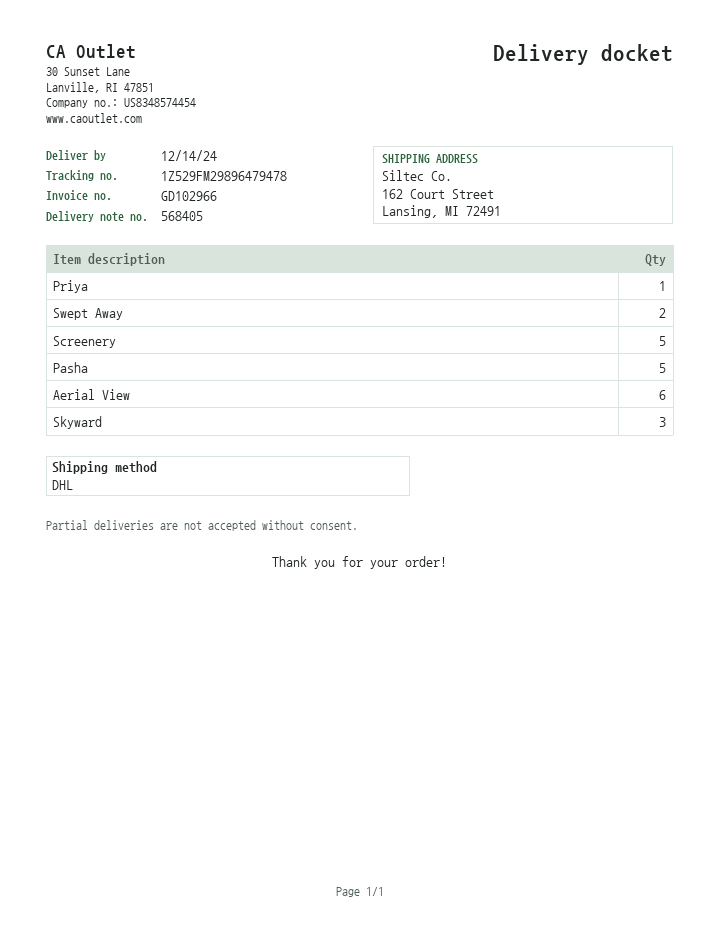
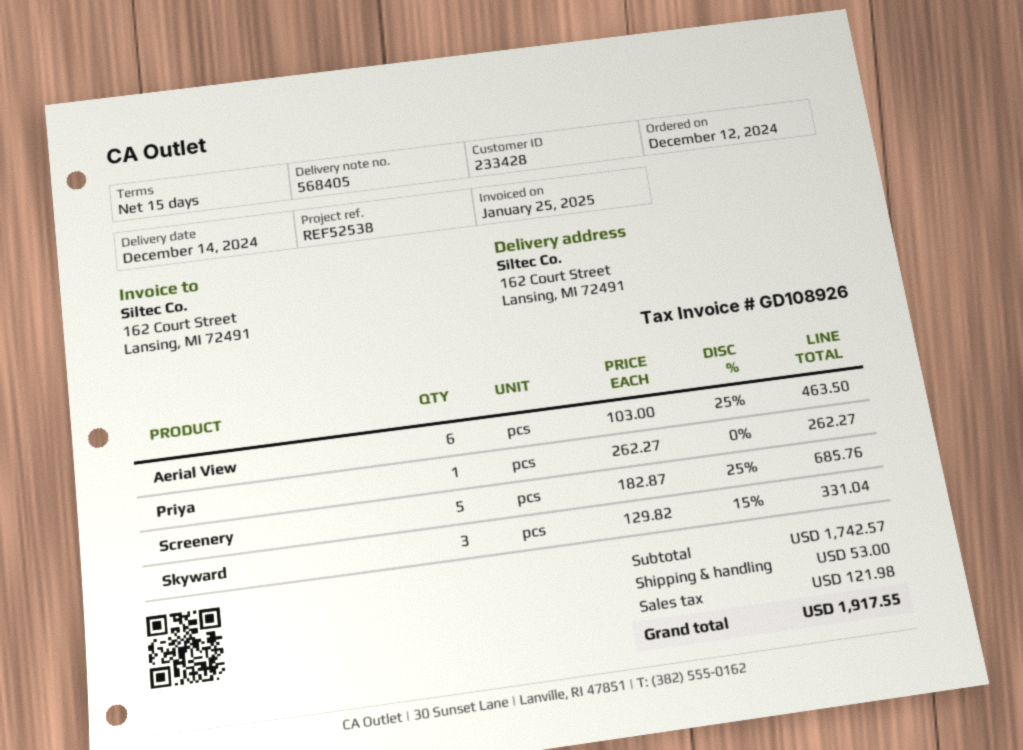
invoice number: GD102966 -> GD108926
Swept Away: 2 -> none
Pasha: 5 -> none

